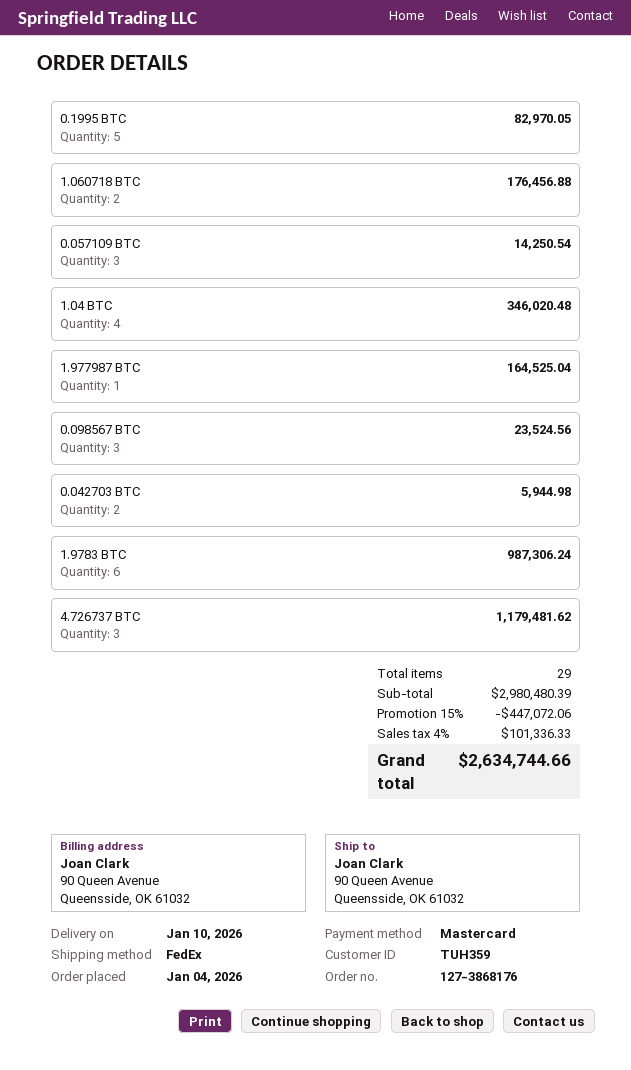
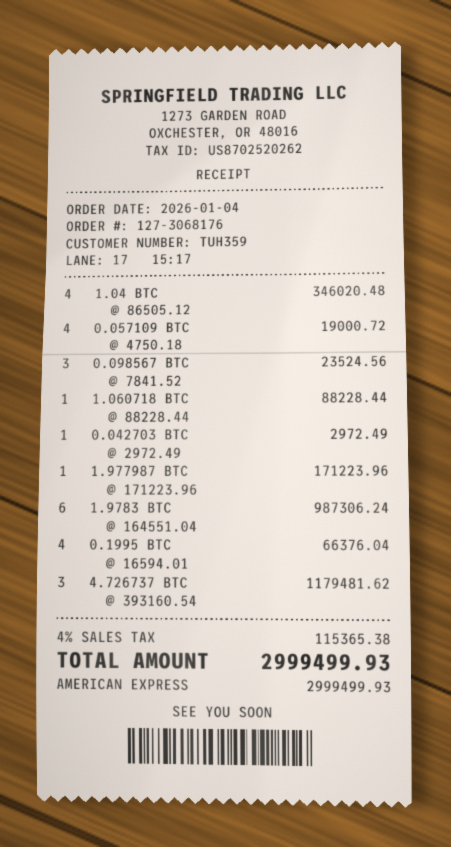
order number: 127-3868176 -> 127-3068176
payment method: Mastercard -> American Express
0.1995 BTC: 5 for 82970.05 -> 4 for 66376.04
1.060718 BTC: 2 for 176456.88 -> 1 for 88228.44
0.057109 BTC: 3 for 14250.54 -> 4 for 19000.72
1.977987 BTC: 1 for 164525.04 -> 1 for 171223.96
0.042703 BTC: 2 for 5944.98 -> 1 for 2972.49
discount: 15% = 447072.06 -> none
tax: 4% = 101336.33 -> 4% = 115365.38
total: 2634744.66 -> 2999499.93

